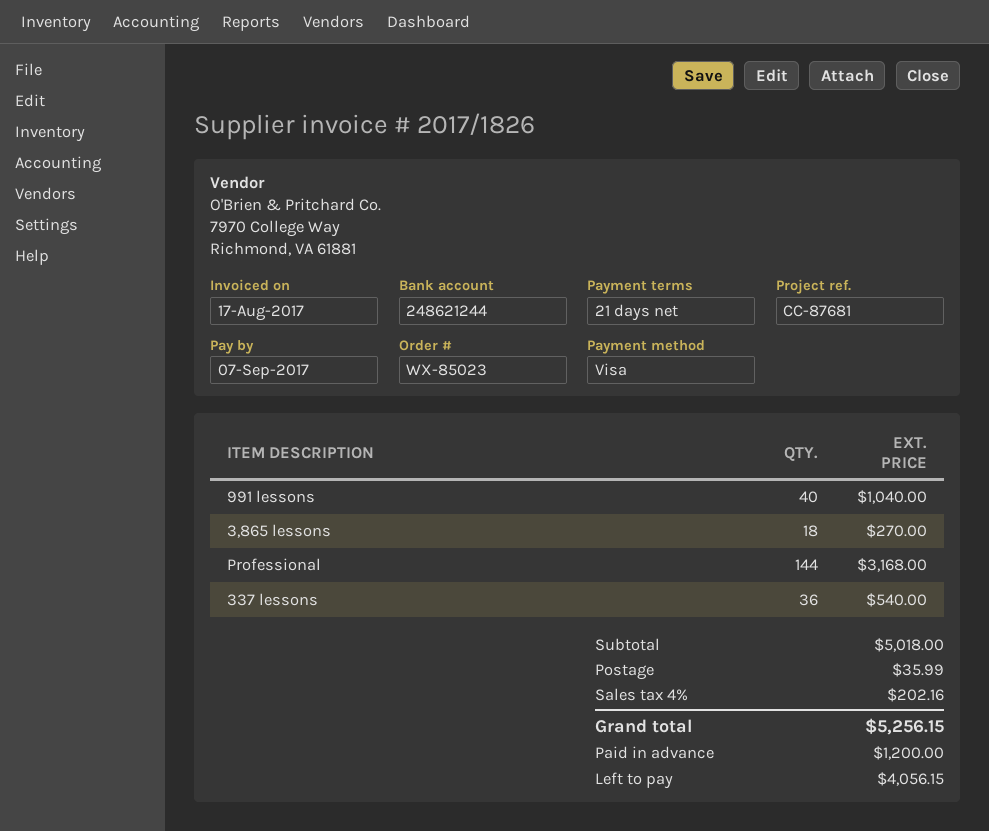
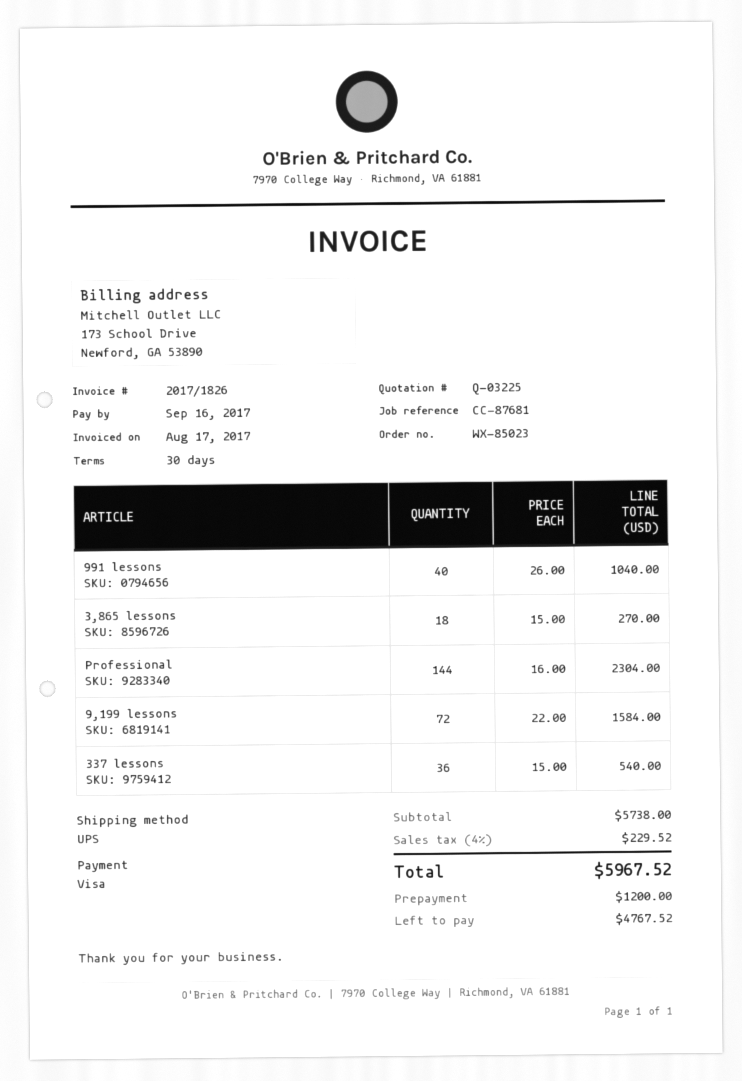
payment terms: 21 days -> 30 days
due date: 2017-09-07 -> 2017-09-16
Professional: 144 for 3168.00 -> 144 for 2304.00
9,199 lessons: none -> 72 for 1584.00
subtotal: 5018.00 -> 5738.00
shipping: 35.99 -> none
tax: 4% = 202.16 -> 4% = 229.52
total: 5256.15 -> 5967.52
balance: 4056.15 -> 4767.52

